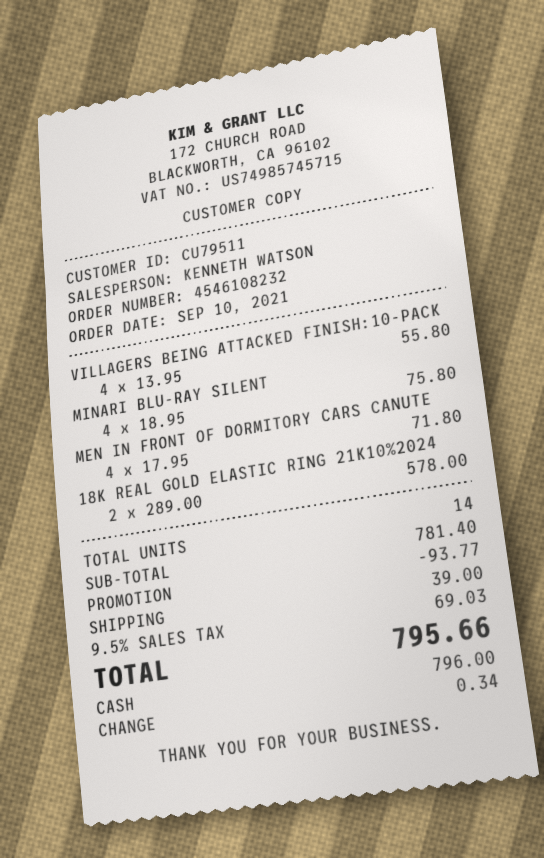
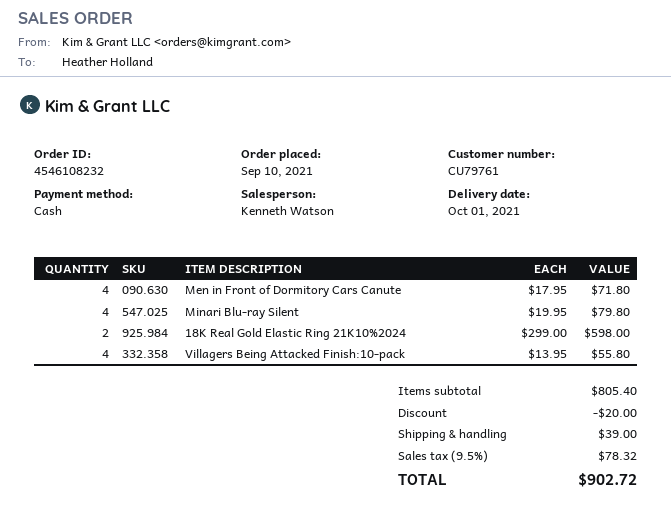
customer number: CU79511 -> CU79761
MINARI BLU-RAY SILENT: 4 x 18.95 = 75.80 -> 4 x 19.95 = 79.80
18K REAL GOLD ELASTIC RING 21K10%2024: 2 x 289.00 = 578.00 -> 2 x 299.00 = 598.00
subtotal: 781.40 -> 805.40
discount: 93.77 -> 20.00
tax: 9.5% = 69.03 -> 9.5% = 78.32
total: 795.66 -> 902.72

